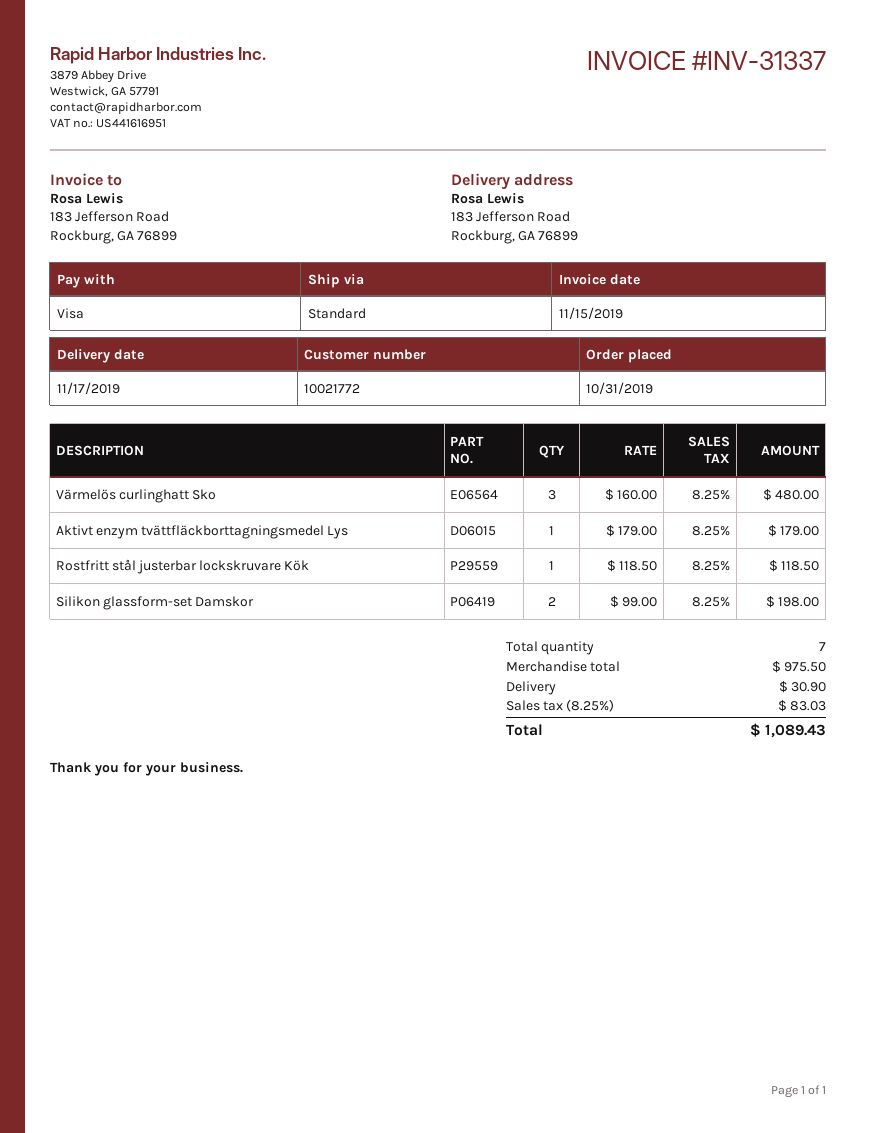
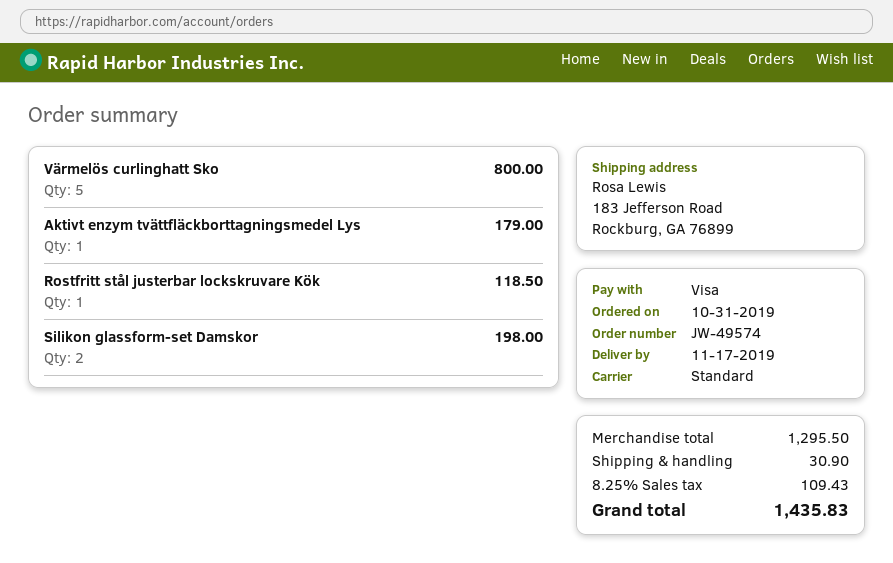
Värmelös curlinghatt Sko: 3 for 480.00 -> 5 for 800.00
subtotal: 975.50 -> 1295.50
tax: 8.25% = 83.03 -> 8.25% = 109.43
total: 1089.43 -> 1435.83

